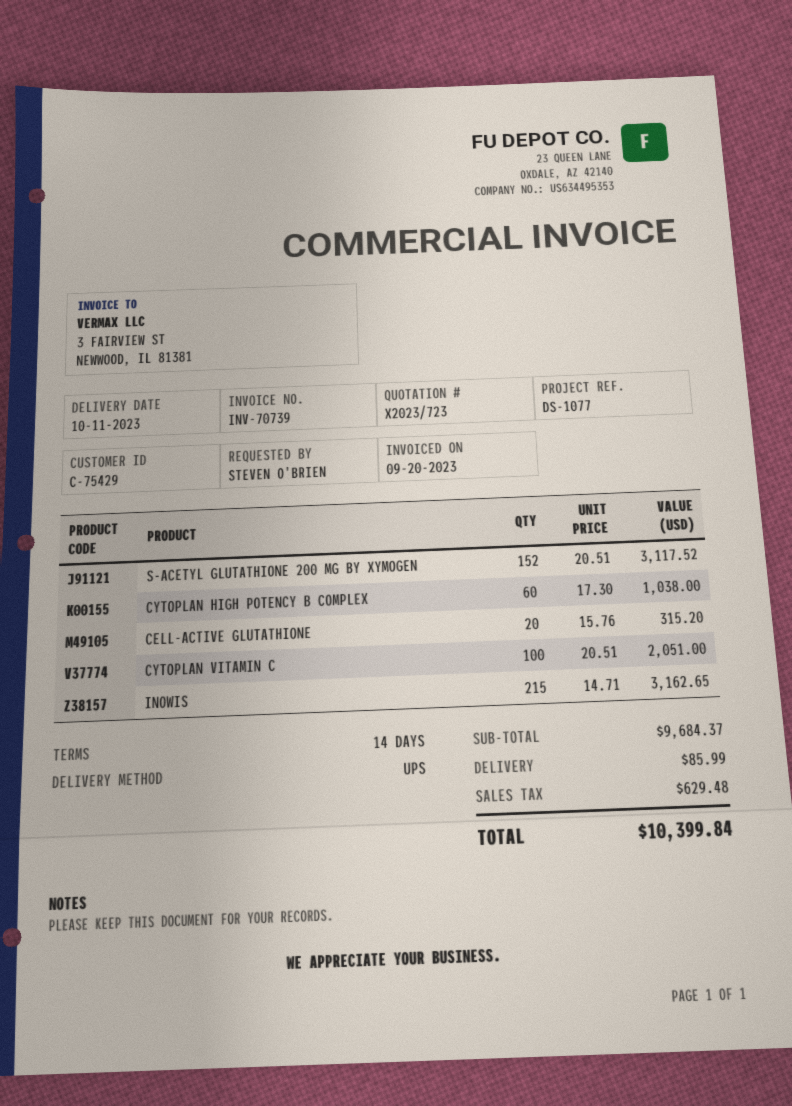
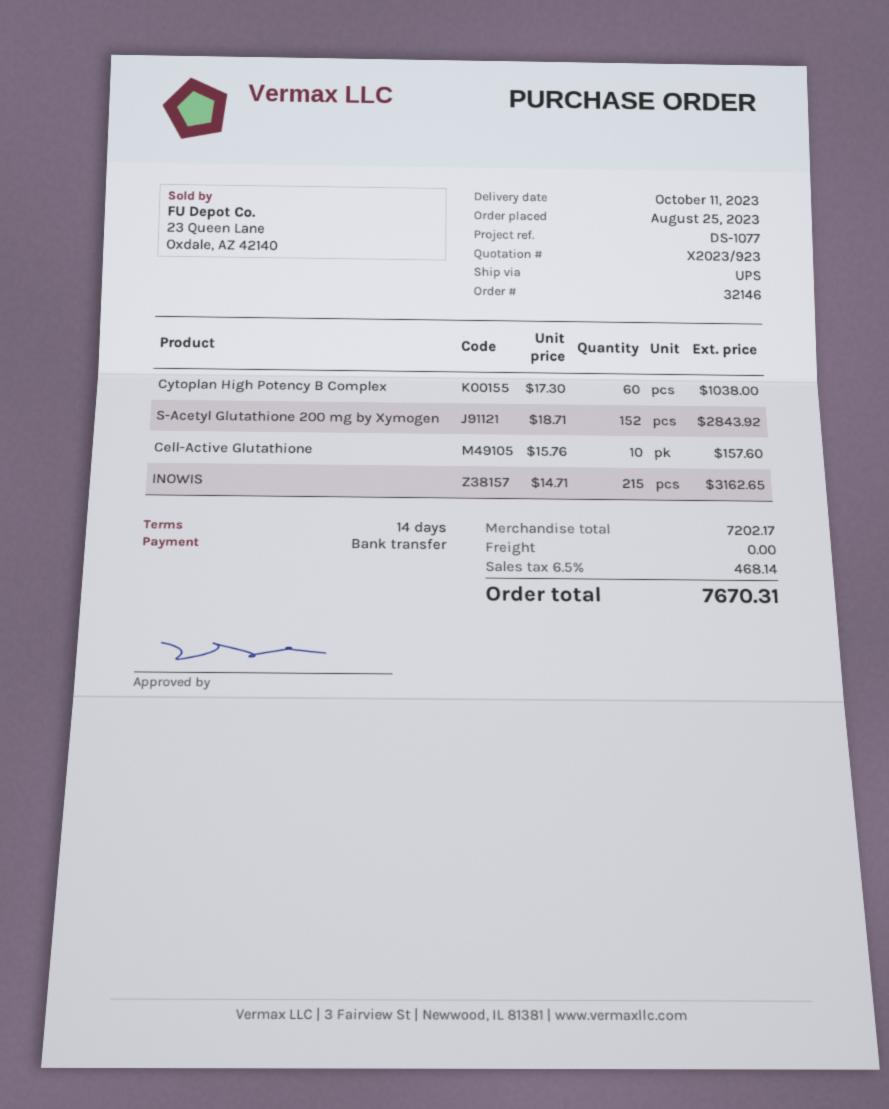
quote number: X2023/723 -> X2023/923
S-ACETYL GLUTATHIONE 200 MG BY XYMOGEN: 152 x 20.51 = 3117.52 -> 152 x 18.71 = 2843.92
CELL-ACTIVE GLUTATHIONE: 20 x 15.76 = 315.20 -> 10 x 15.76 = 157.60
CYTOPLAN VITAMIN C: 100 x 20.51 = 2051.00 -> none
subtotal: 9684.37 -> 7202.17
shipping: 85.99 -> 0.00
tax: 629.48 -> 468.14
total: 10399.84 -> 7670.31

